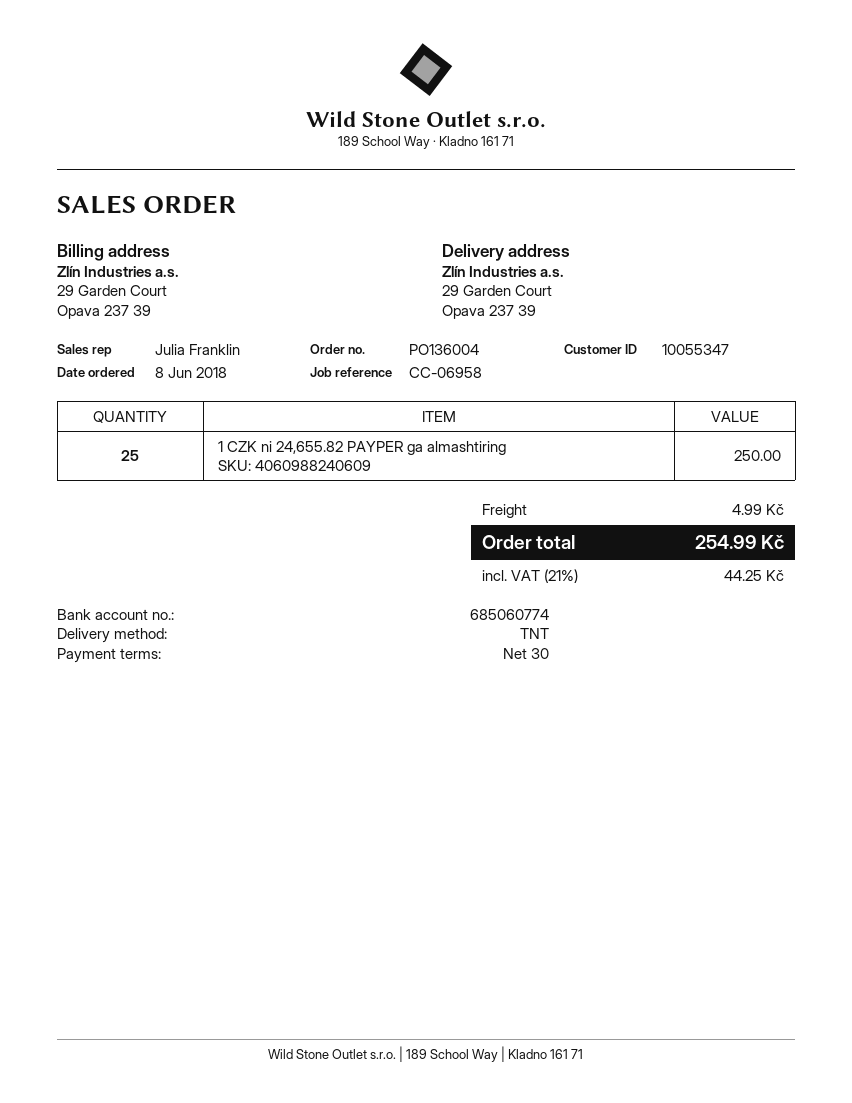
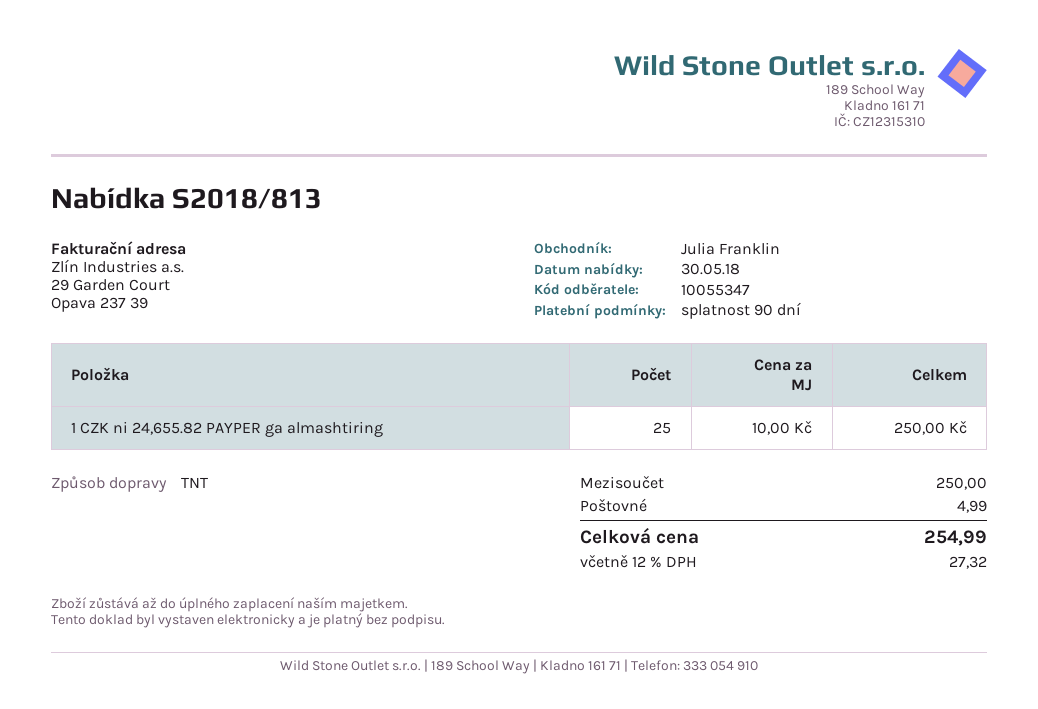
payment terms: 30 days -> 90 days
tax: 21% = 44.25 -> 12% = 27.32

